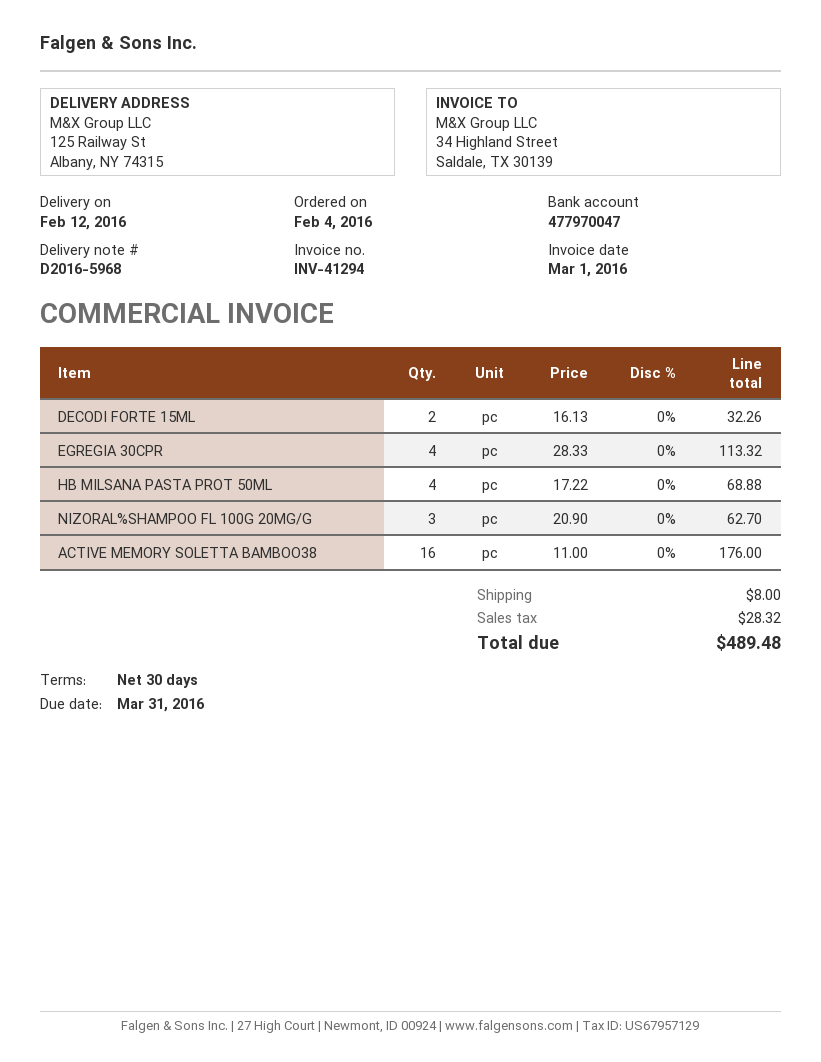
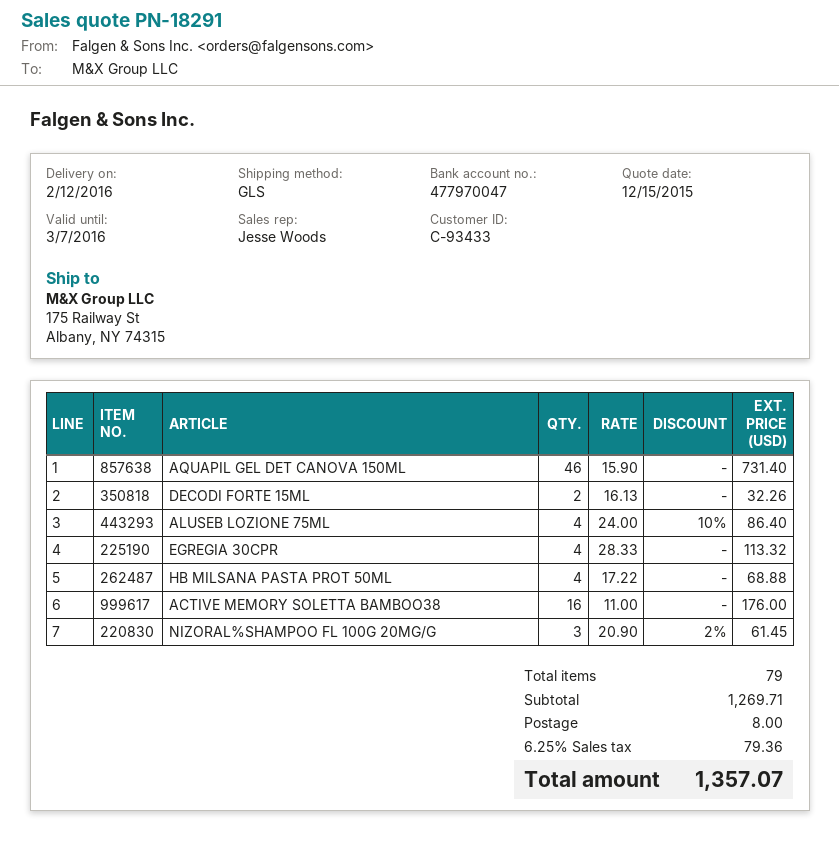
ship to: 125 Railway St, Albany, NY 74315 -> 175 Railway St, Albany, NY 74315
NIZORAL%SHAMPOO FL 100G 20MG/G: 3 x 20.90 = 62.70 -> 3 x 20.90 - 2% = 61.45
AQUAPIL GEL DET CANOVA 150ML: none -> 46 x 15.90 = 731.40
ALUSEB LOZIONE 75ML: none -> 4 x 24.00 - 10% = 86.40
tax: 28.32 -> 79.36
total: 489.48 -> 1357.07

